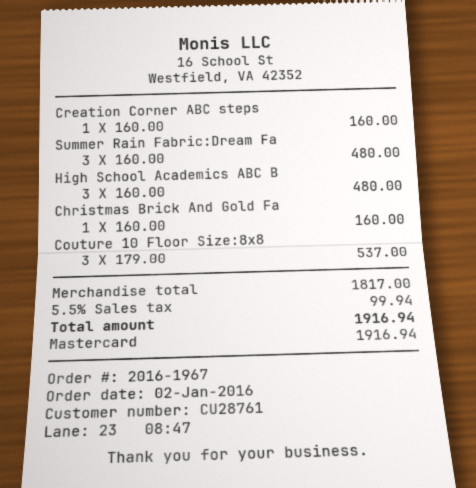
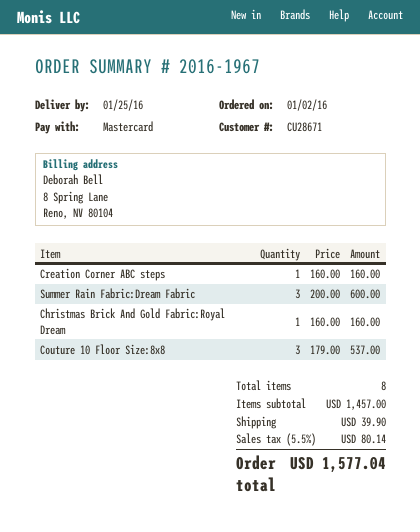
customer number: CU28761 -> CU28671
Summer Rain Fabric:Dream Fa: 3 x 160.00 = 480.00 -> 3 x 200.00 = 600.00
High School Academics ABC B: 3 x 160.00 = 480.00 -> none
subtotal: 1817.00 -> 1457.00
shipping: none -> 39.90
tax: 5.5% = 99.94 -> 5.5% = 80.14
total: 1916.94 -> 1577.04

